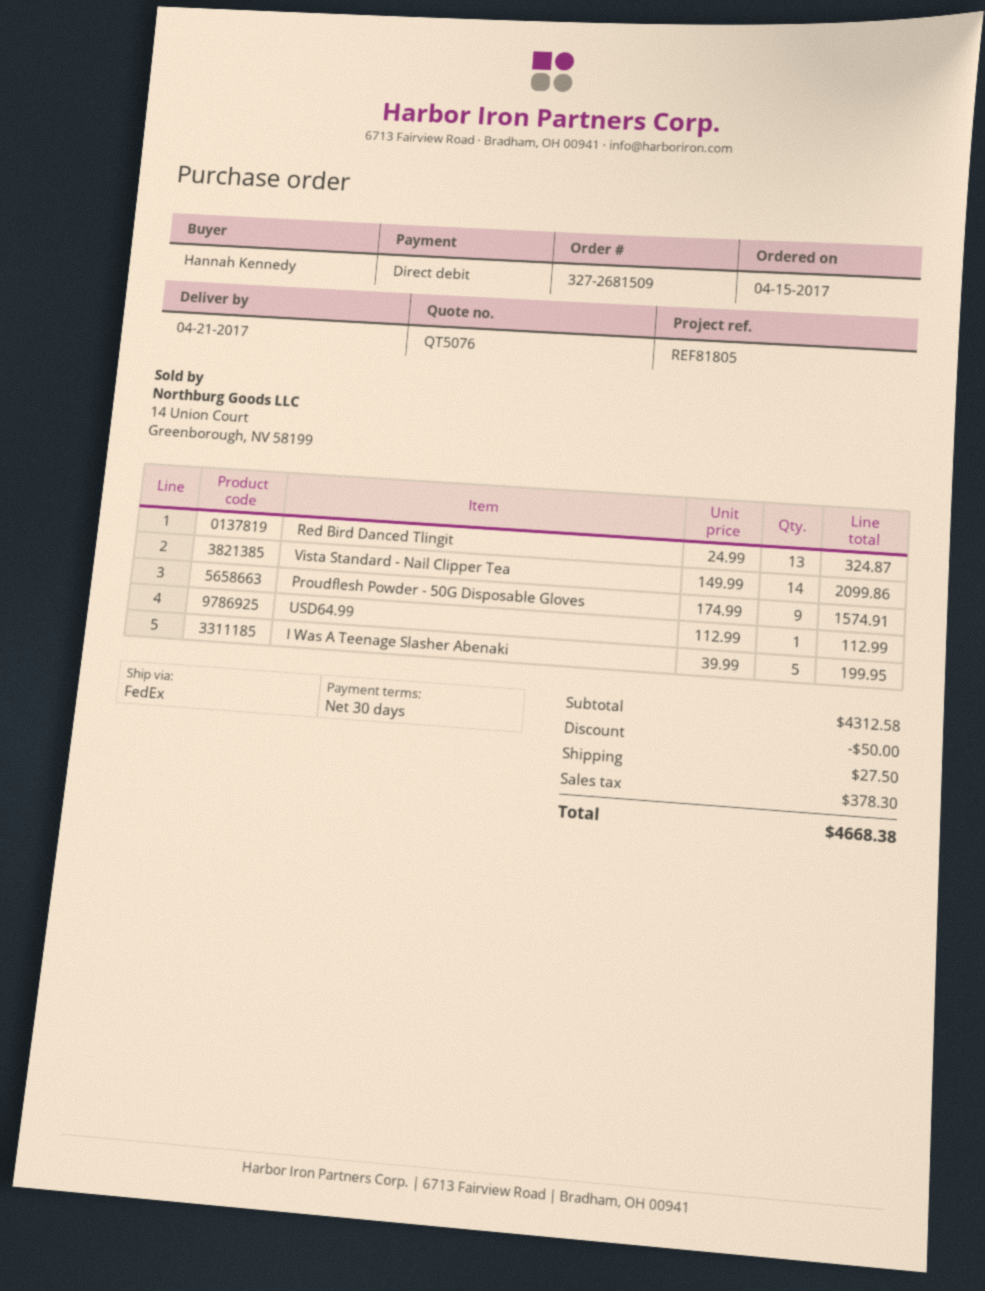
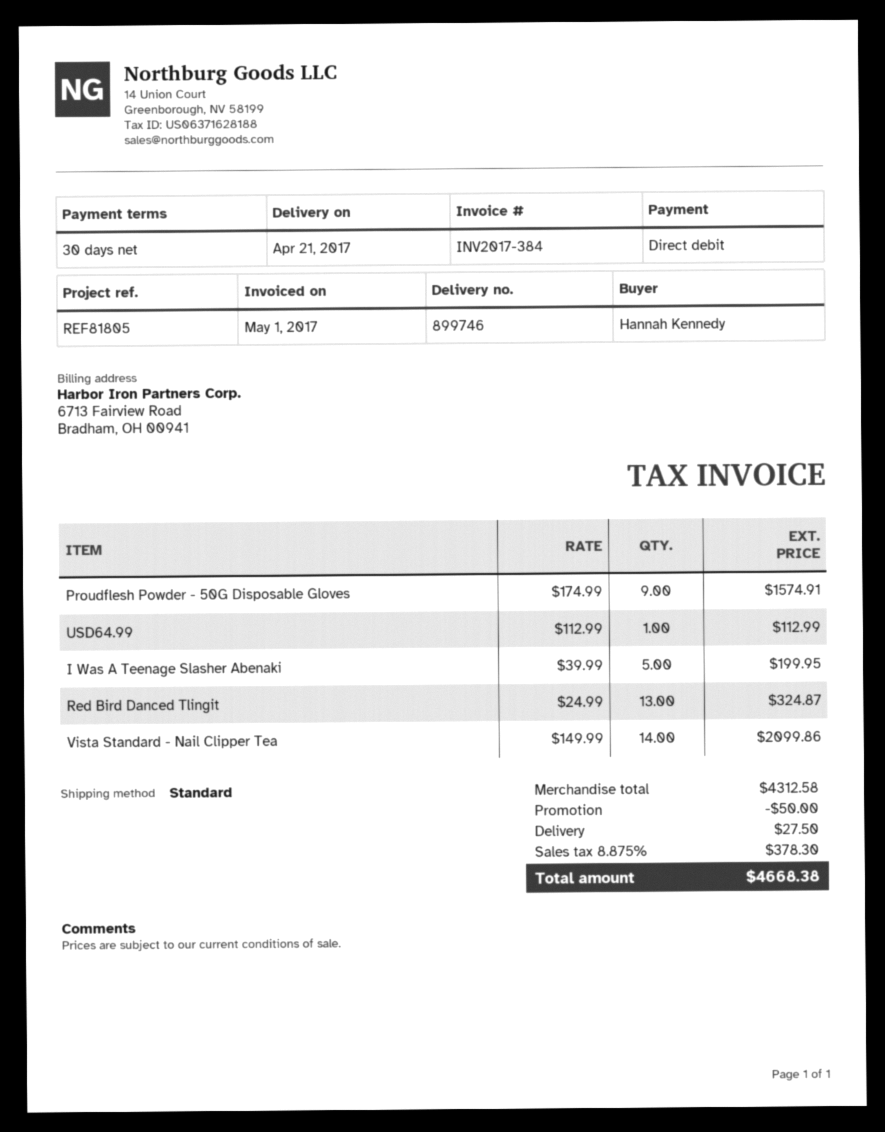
shipping method: FedEx -> standard

